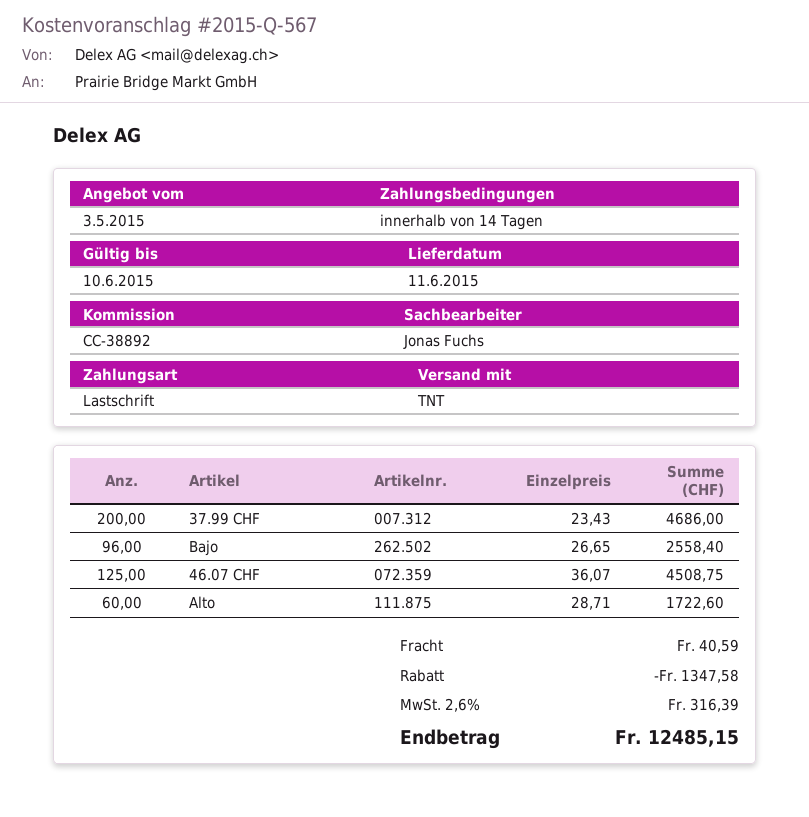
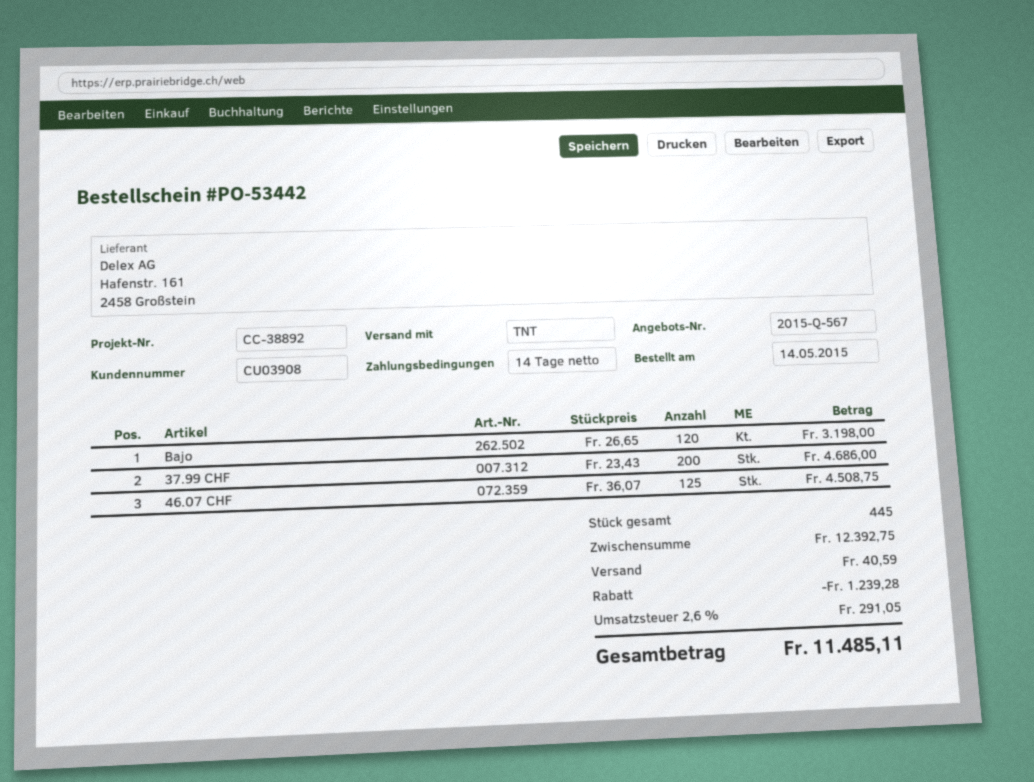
Bajo: 96 x 26.65 = 2558.40 -> 120 x 26.65 = 3198.00
Alto: 60 x 28.71 = 1722.60 -> none
discount: 1347.58 -> 1239.28
tax: 2.6% = 316.39 -> 2.6% = 291.05
total: 12485.15 -> 11485.11

